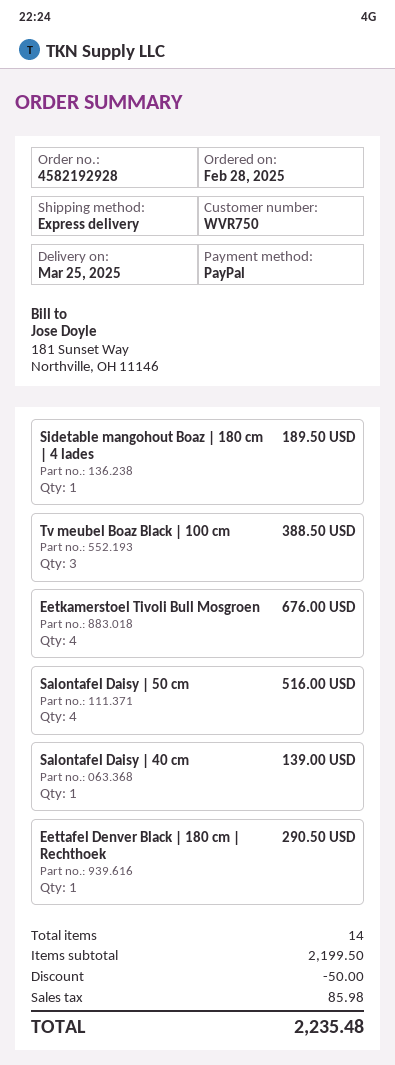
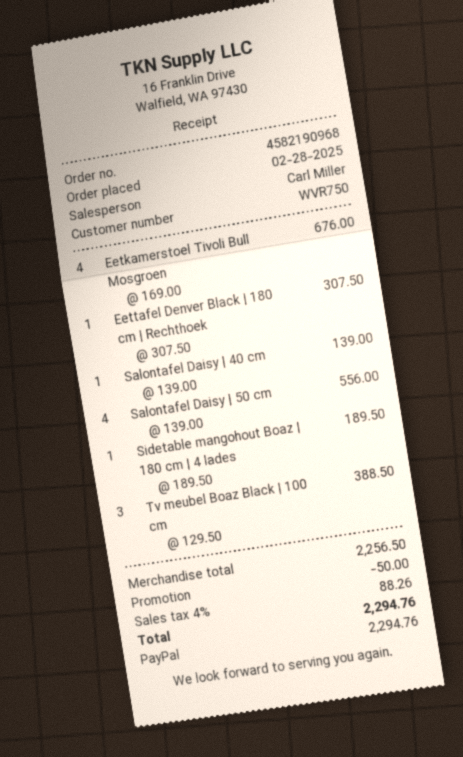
order number: 4582192928 -> 4582190968
Salontafel Daisy | 50 cm: 4 for 516.00 -> 4 for 556.00
Eettafel Denver Black | 180 cm | Rechthoek: 1 for 290.50 -> 1 for 307.50
subtotal: 2199.50 -> 2256.50
tax: 85.98 -> 88.26
total: 2235.48 -> 2294.76

